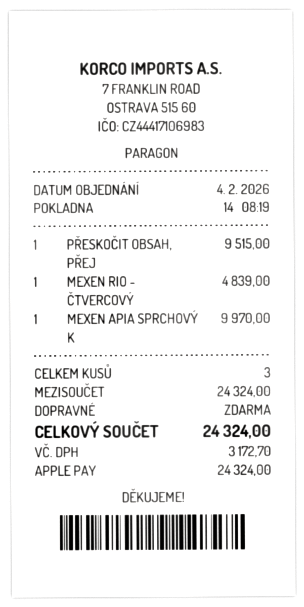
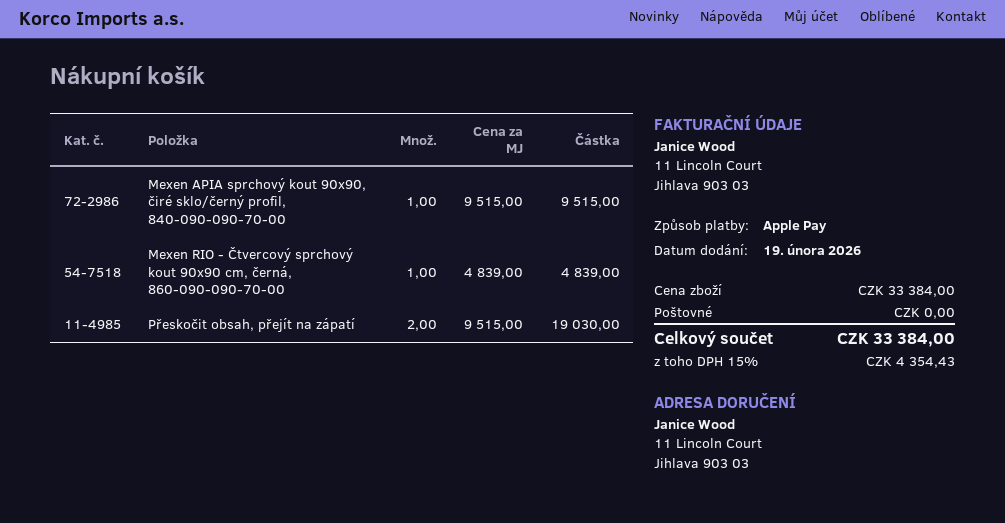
PŘESKOČIT OBSAH, PŘEJ: 1 for 9515.00 -> 2 for 19030.00
MEXEN APIA SPRCHOVÝ K: 1 for 9970.00 -> 1 for 9515.00
subtotal: 24324.00 -> 33384.00
tax: 3172.70 -> 4354.43
total: 24324.00 -> 33384.00

